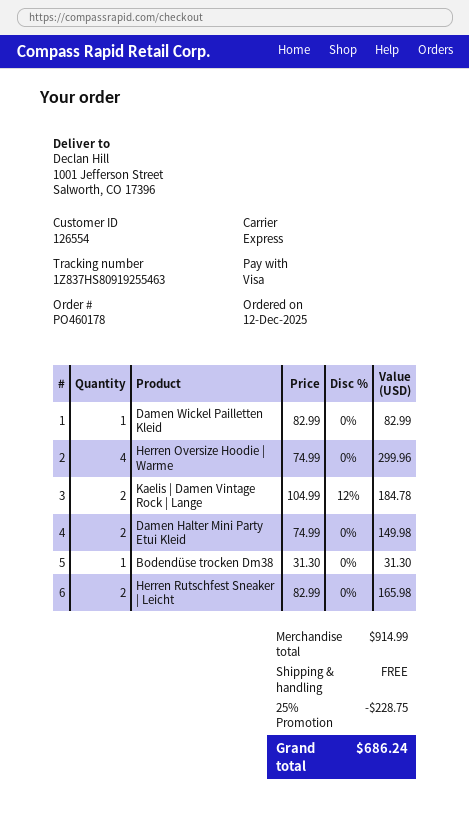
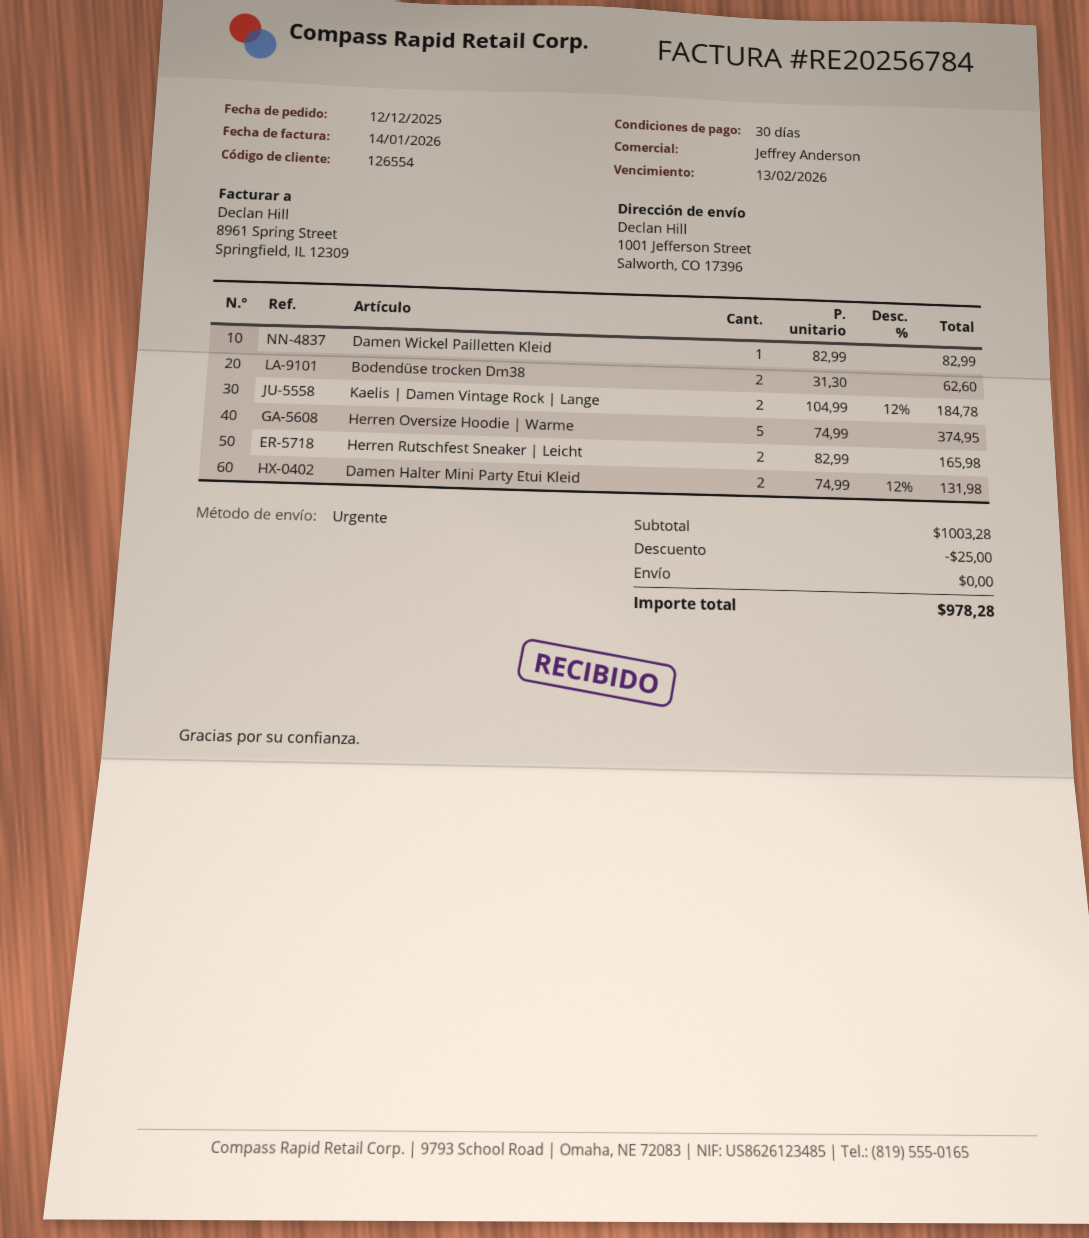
Herren Oversize Hoodie | Warme: 4 x 74.99 = 299.96 -> 5 x 74.99 = 374.95
Damen Halter Mini Party Etui Kleid: 2 x 74.99 = 149.98 -> 2 x 74.99 - 12% = 131.98
Bodendüse trocken Dm38: 1 x 31.30 = 31.30 -> 2 x 31.30 = 62.60
subtotal: 914.99 -> 1003.28
discount: 228.75 -> 25.00
total: 686.24 -> 978.28

